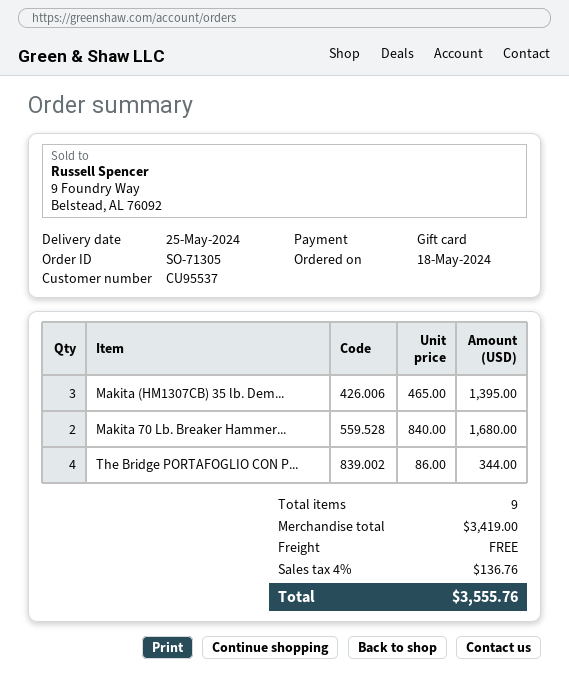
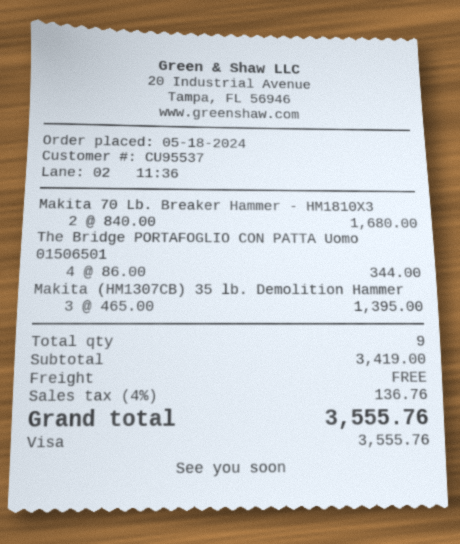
payment method: gift card -> Visa

